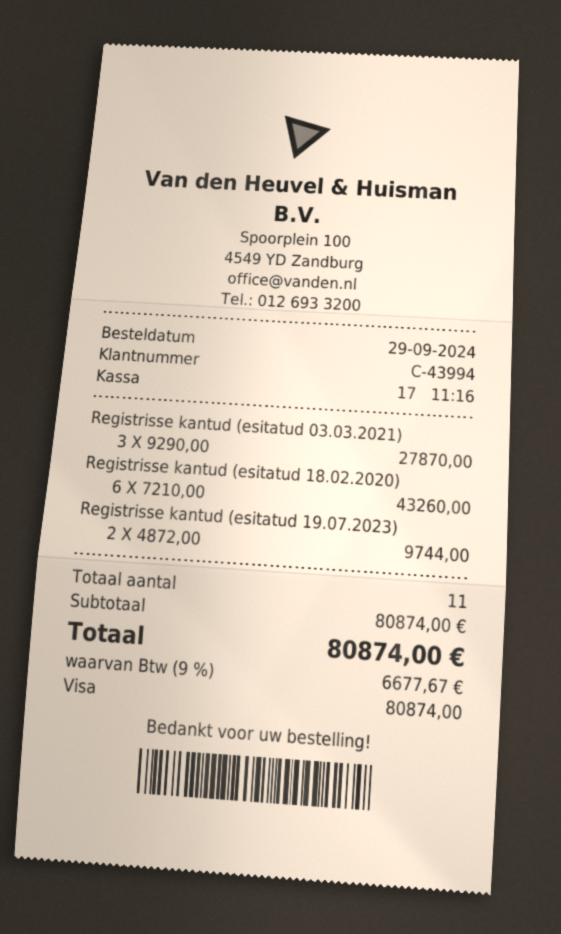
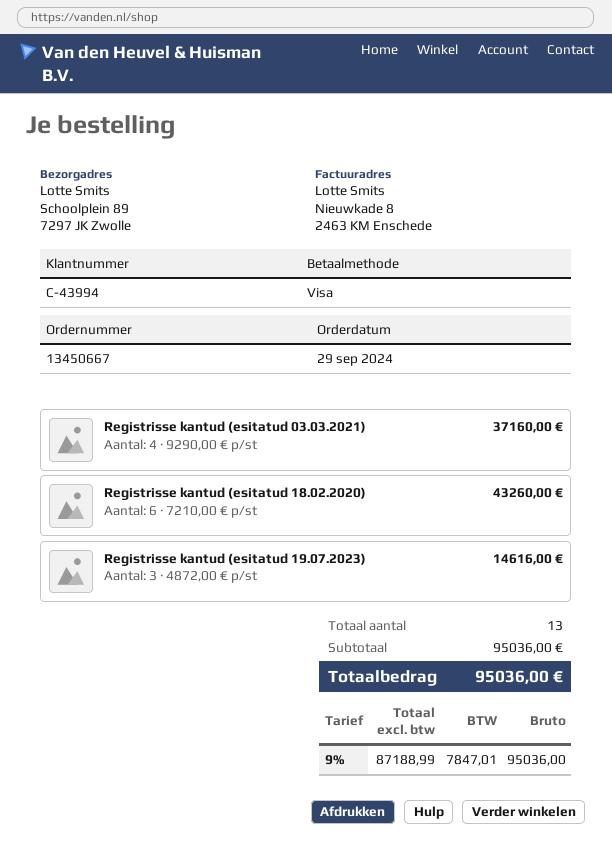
Registrisse kantud (esitatud 03.03.2021): 3 x 9290.00 = 27870.00 -> 4 x 9290.00 = 37160.00
Registrisse kantud (esitatud 19.07.2023): 2 x 4872.00 = 9744.00 -> 3 x 4872.00 = 14616.00
total quantity: 11 -> 13
subtotal: 80874.00 -> 95036.00
tax: 9% = 6677.67 -> 9% = 7847.01
total: 80874.00 -> 95036.00

